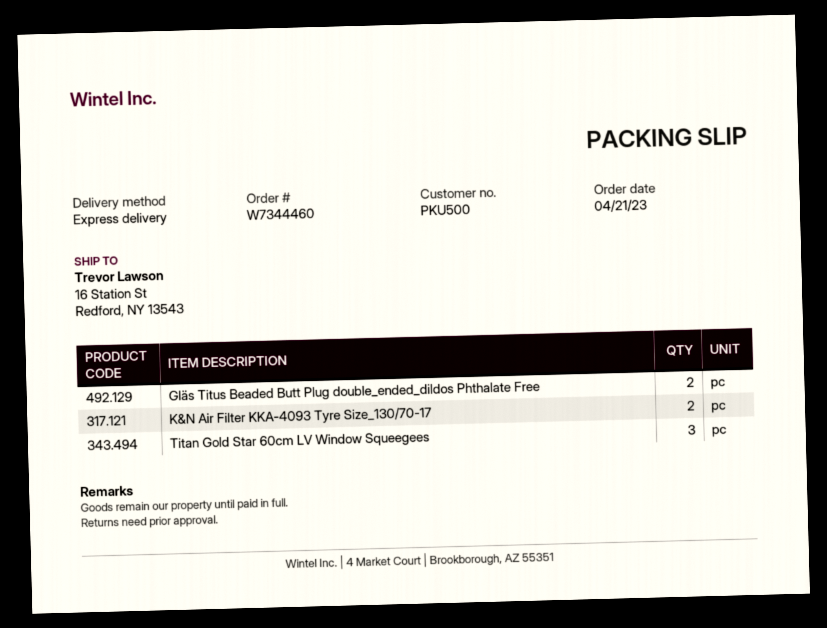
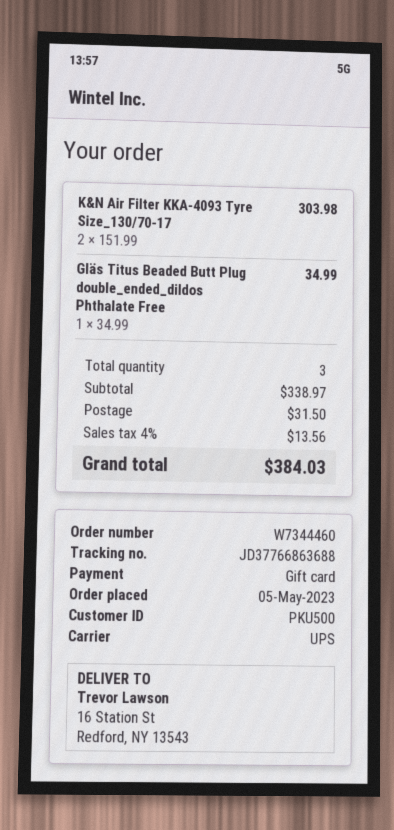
order date: 2023-04-21 -> 2023-05-05
shipping method: express -> UPS
Gläs Titus Beaded Butt Plug double_ended_dildos Phthalate Free: 2 -> 1
Titan Gold Star 60cm LV Window Squeegees: 3 -> none

